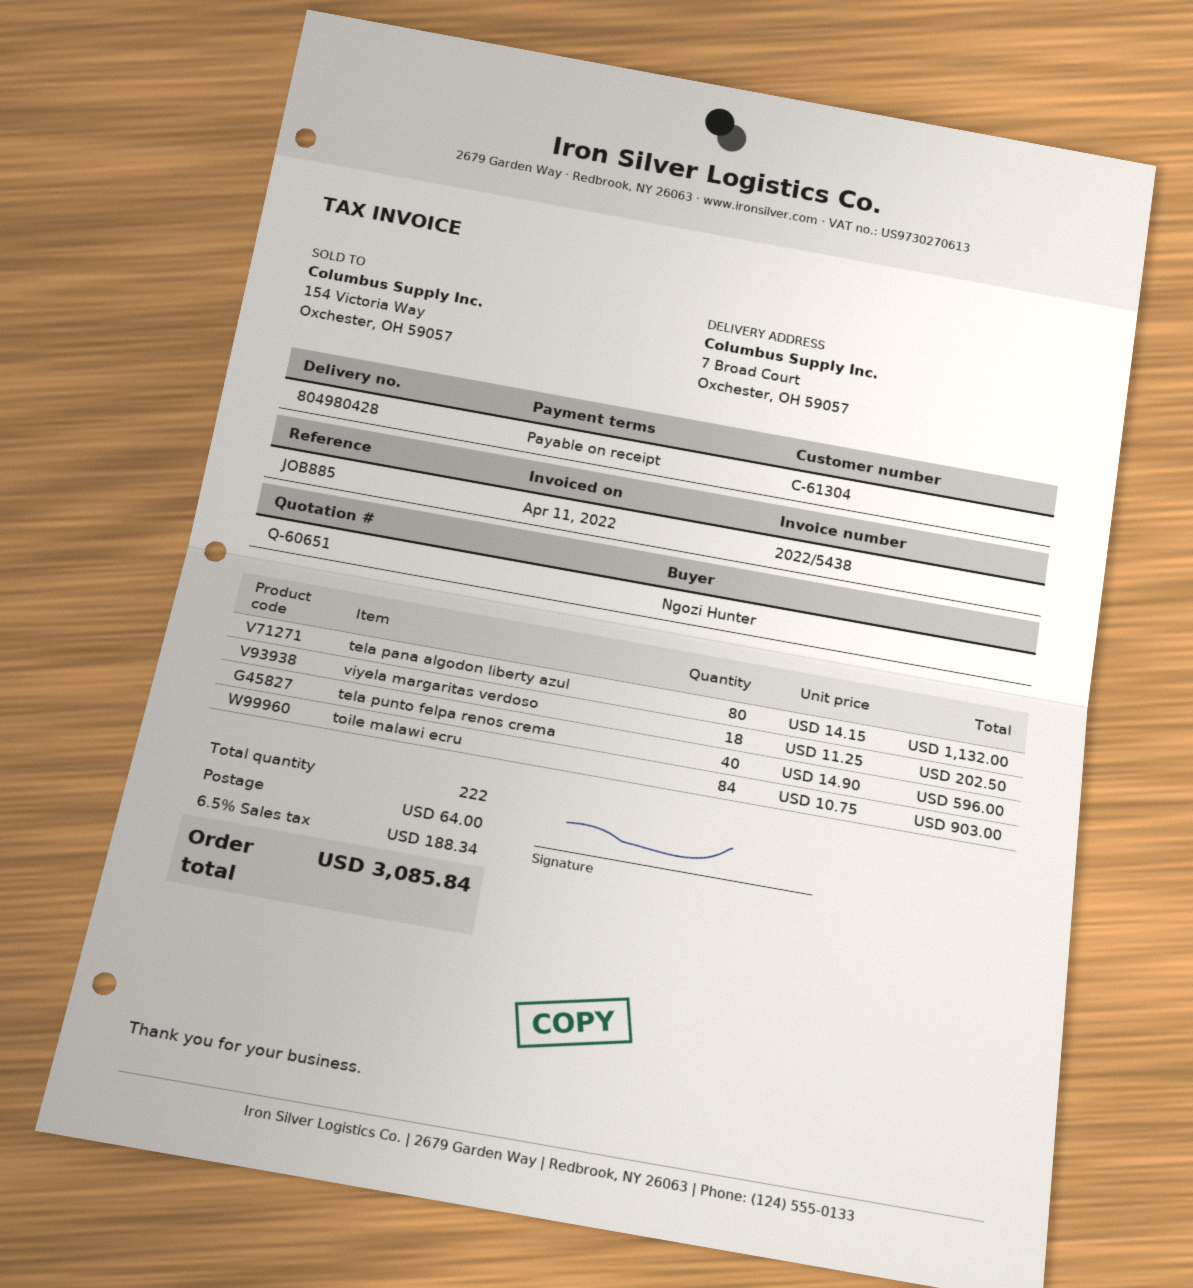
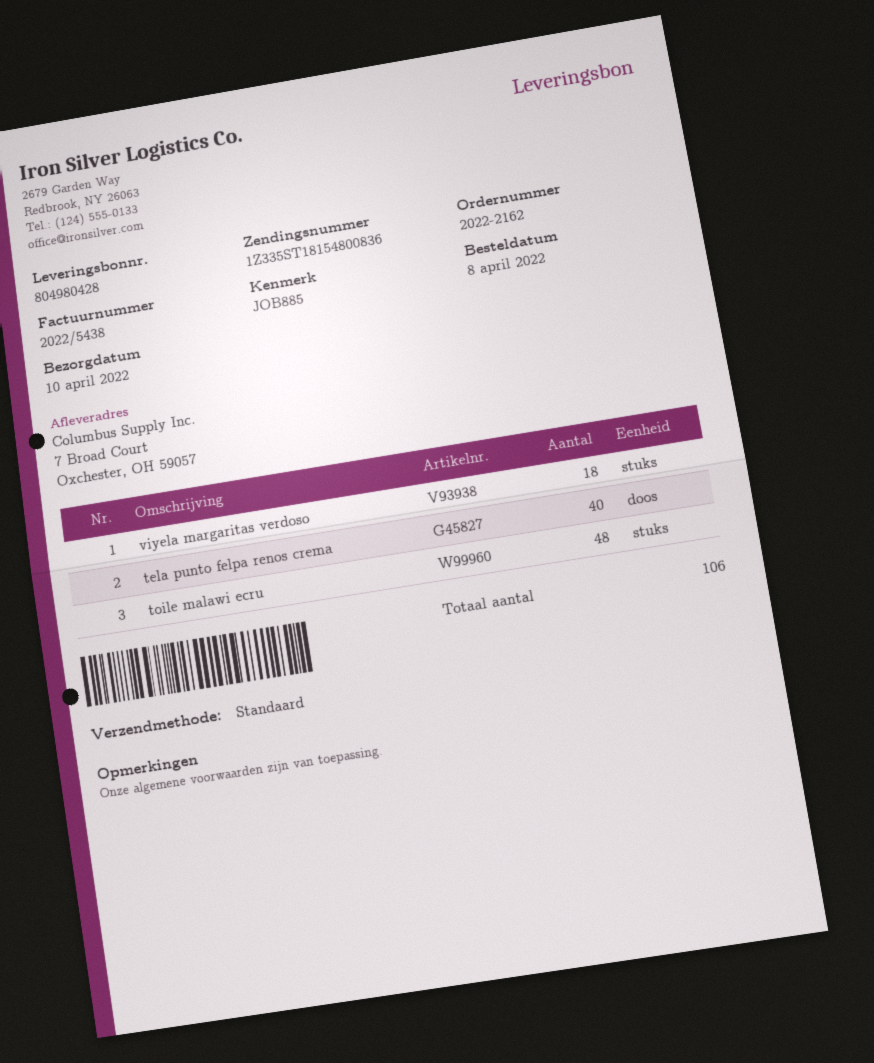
tela pana algodon liberty azul: 80 -> none
toile malawi ecru: 84 -> 48
total quantity: 222 -> 106

